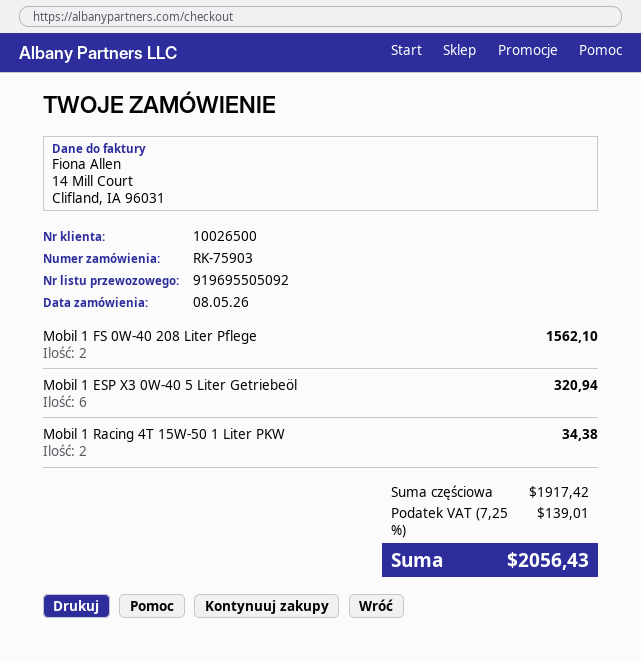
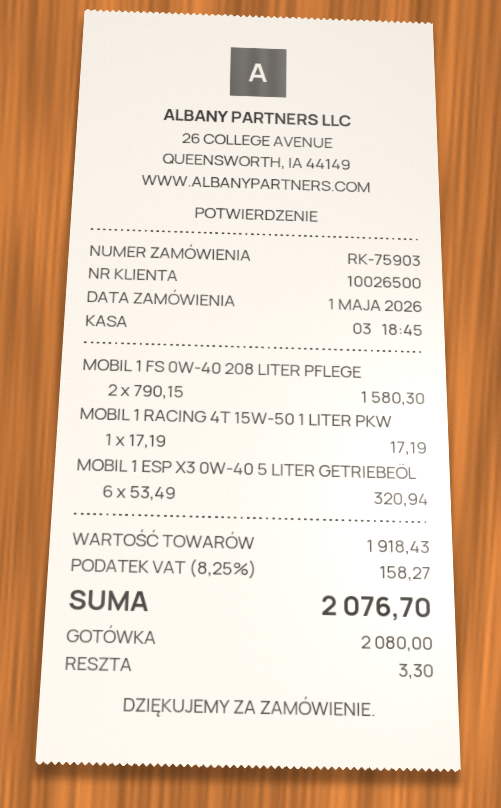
order date: 2026-05-08 -> 2026-05-01
Mobil 1 FS 0W-40 208 Liter Pflege: 2 for 1562.10 -> 2 for 1580.30
Mobil 1 Racing 4T 15W-50 1 Liter PKW: 2 for 34.38 -> 1 for 17.19
subtotal: 1917.42 -> 1918.43
tax: 7.25% = 139.01 -> 8.25% = 158.27
total: 2056.43 -> 2076.70

